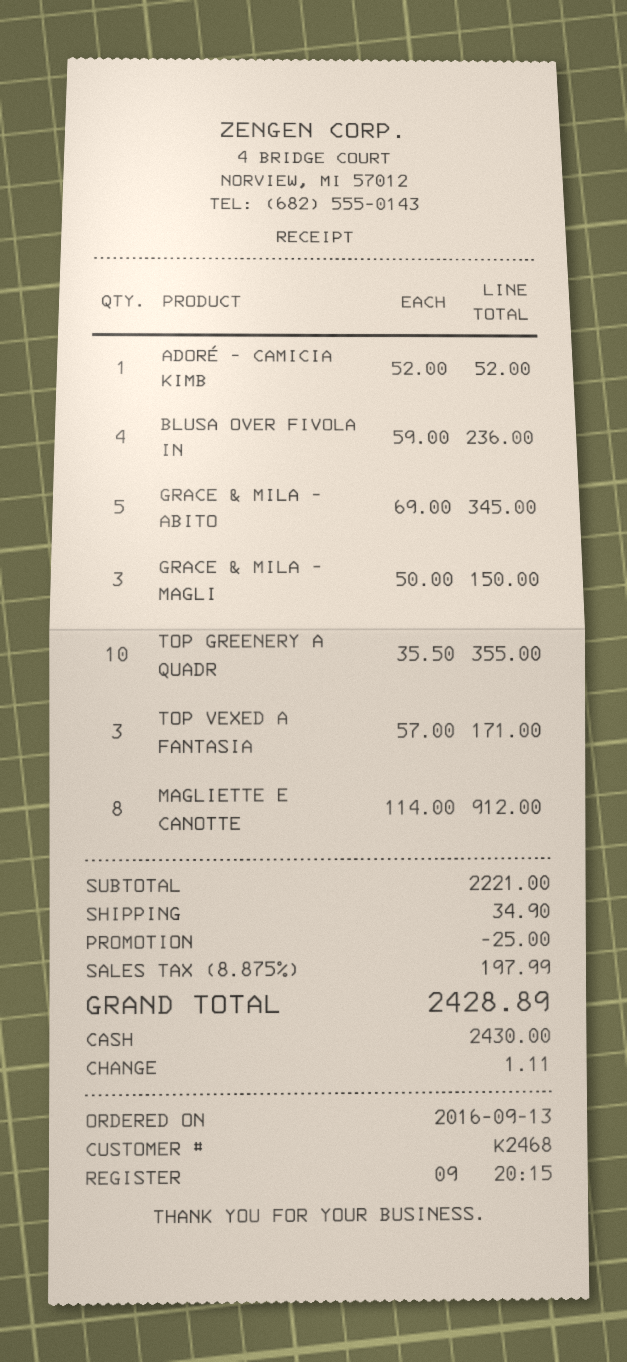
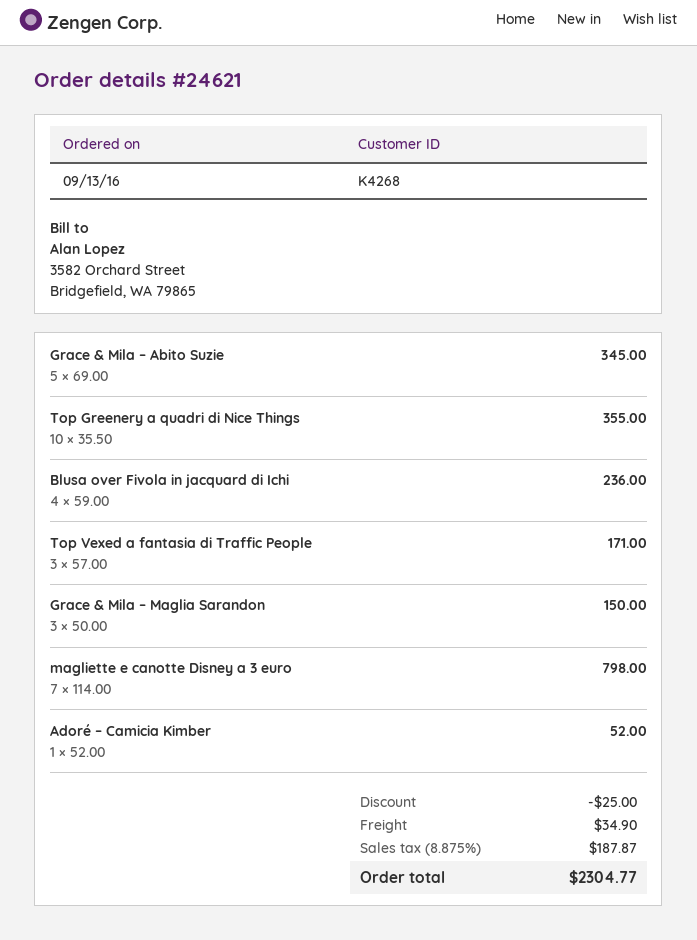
customer number: K2468 -> K4268
MAGLIETTE E CANOTTE: 8 x 114.00 = 912.00 -> 7 x 114.00 = 798.00
tax: 8.875% = 197.99 -> 8.875% = 187.87
total: 2428.89 -> 2304.77

